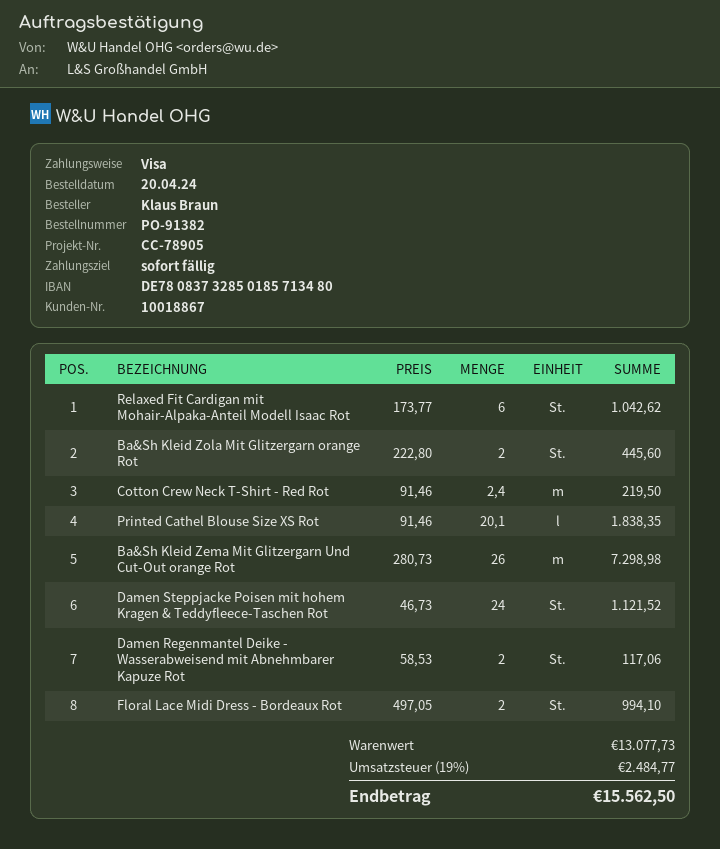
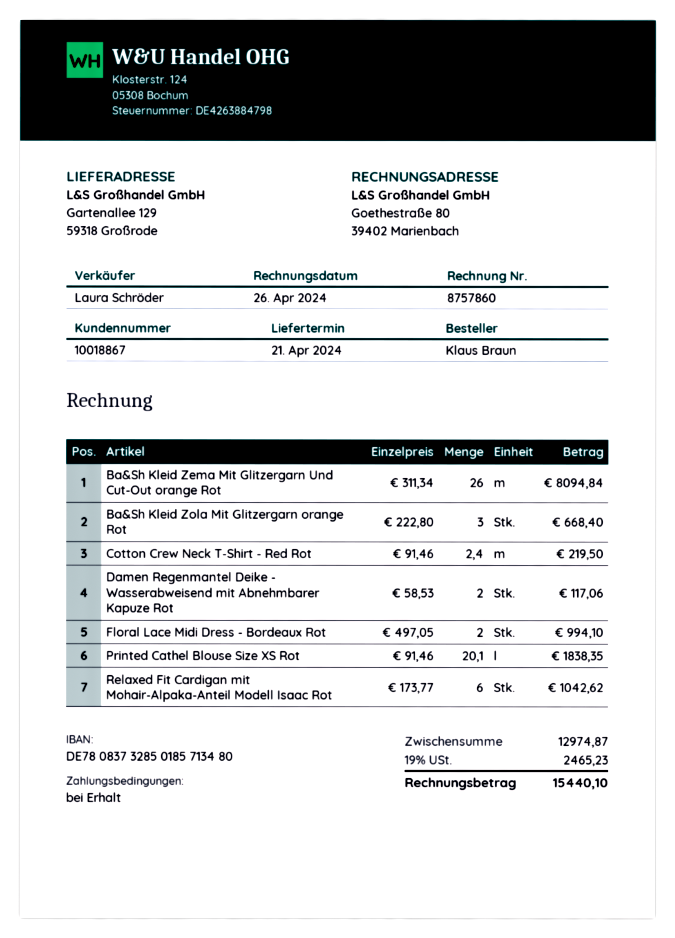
Ba&Sh Kleid Zola Mit Glitzergarn orange Rot: 2 x 222.80 = 445.60 -> 3 x 222.80 = 668.40
Ba&Sh Kleid Zema Mit Glitzergarn Und Cut-Out orange Rot: 26 x 280.73 = 7298.98 -> 26 x 311.34 = 8094.84
Damen Steppjacke Poisen mit hohem Kragen & Teddyfleece-Taschen Rot: 24 x 46.73 = 1121.52 -> none
subtotal: 13077.73 -> 12974.87
tax: 19% = 2484.77 -> 19% = 2465.23
total: 15562.50 -> 15440.10

